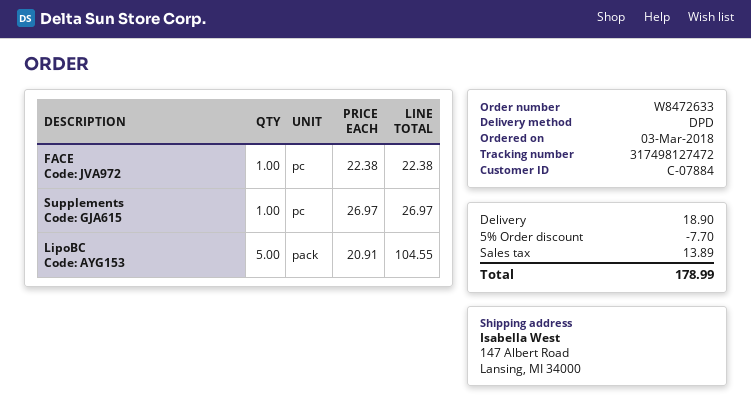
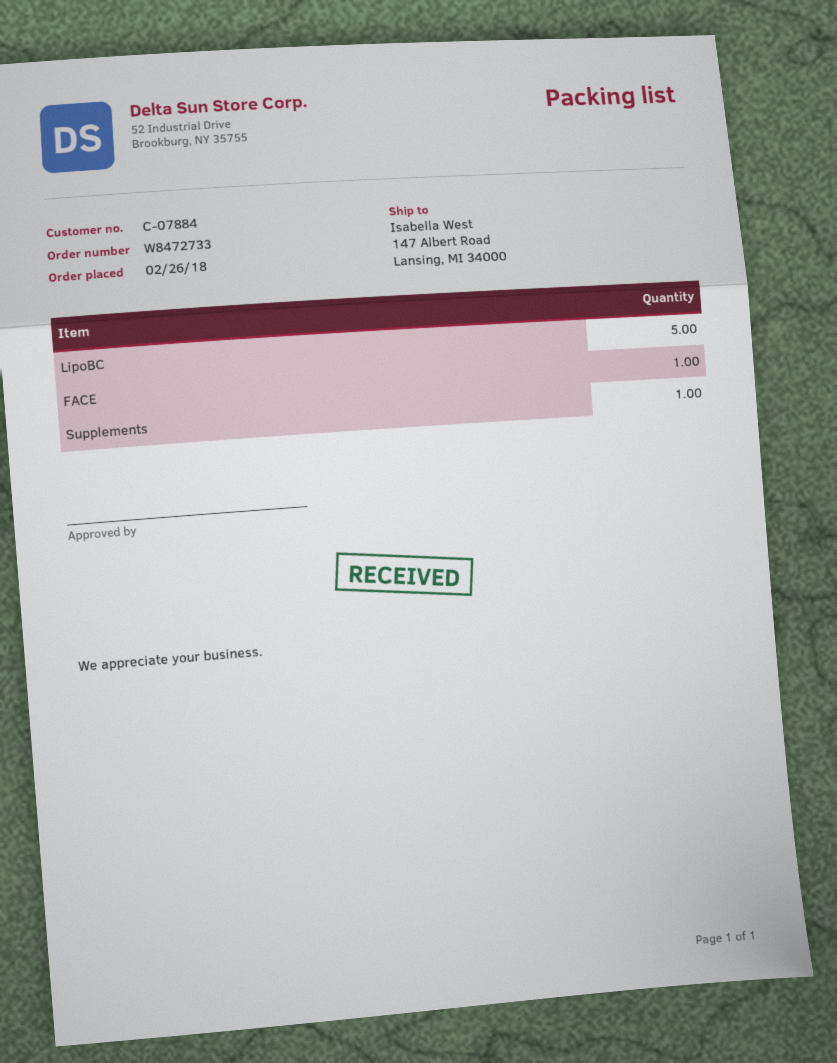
order number: W8472633 -> W8472733
order date: 2018-03-03 -> 2018-02-26

